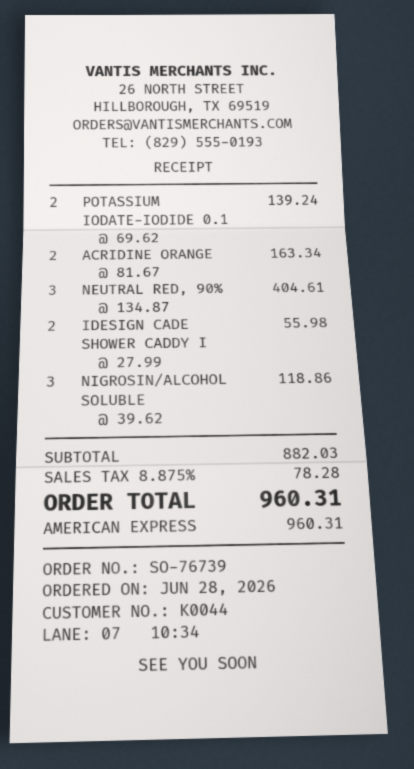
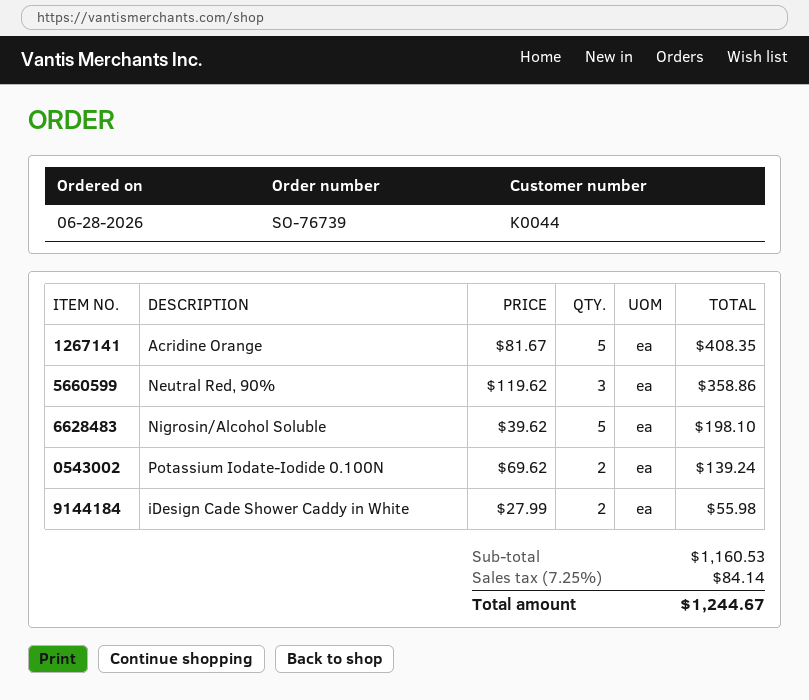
ACRIDINE ORANGE: 2 x 81.67 = 163.34 -> 5 x 81.67 = 408.35
NEUTRAL RED, 90%: 3 x 134.87 = 404.61 -> 3 x 119.62 = 358.86
NIGROSIN/ALCOHOL SOLUBLE: 3 x 39.62 = 118.86 -> 5 x 39.62 = 198.10
subtotal: 882.03 -> 1160.53
tax: 8.875% = 78.28 -> 7.25% = 84.14
total: 960.31 -> 1244.67

